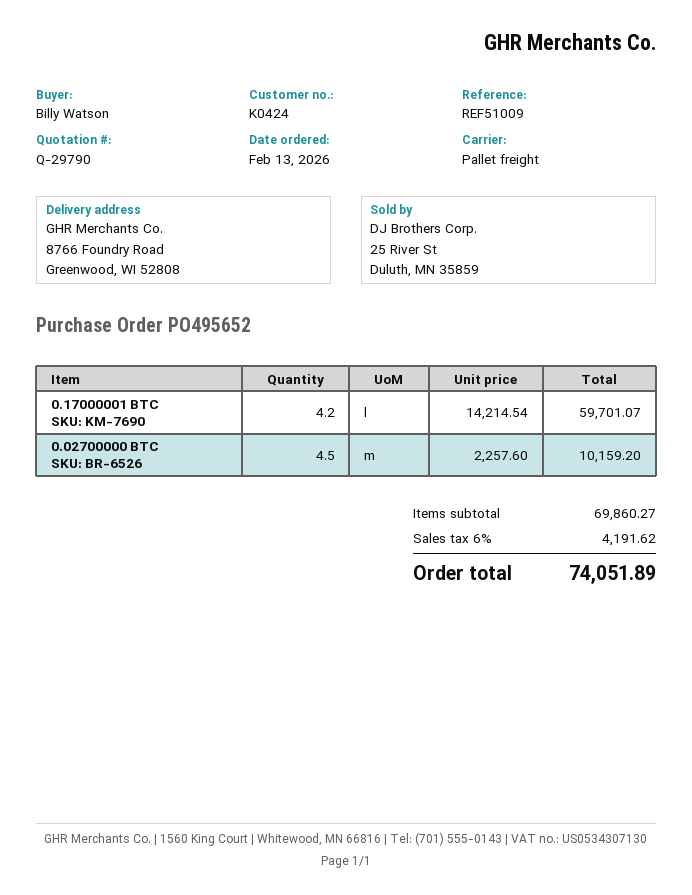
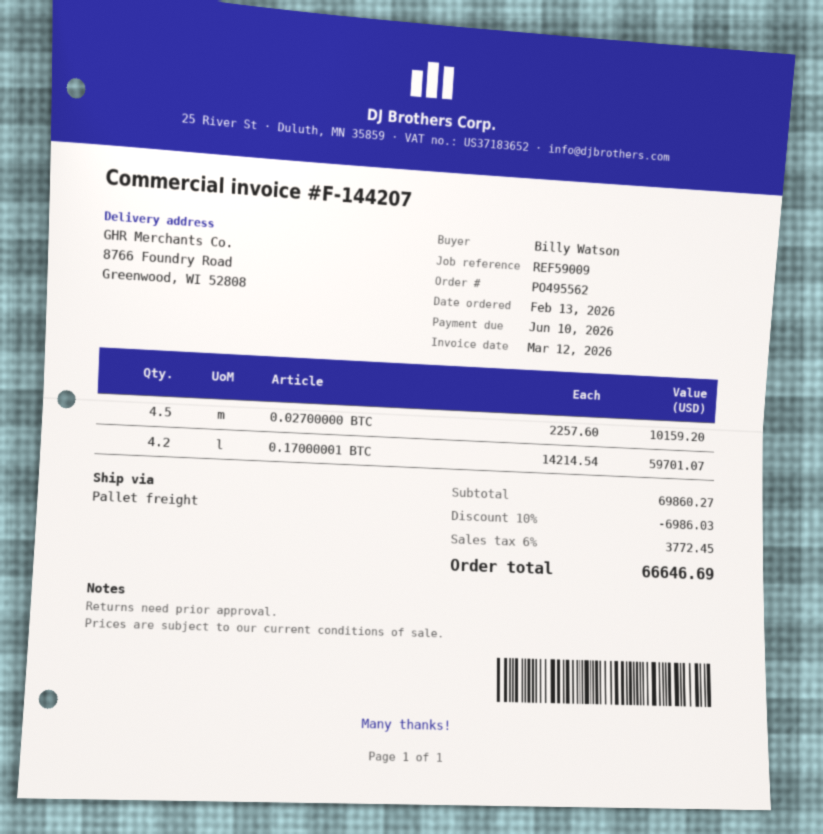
order number: PO495652 -> PO495562
reference: REF51009 -> REF59009
discount: none -> 10% = 6986.03
tax: 6% = 4191.62 -> 6% = 3772.45
total: 74051.89 -> 66646.69

